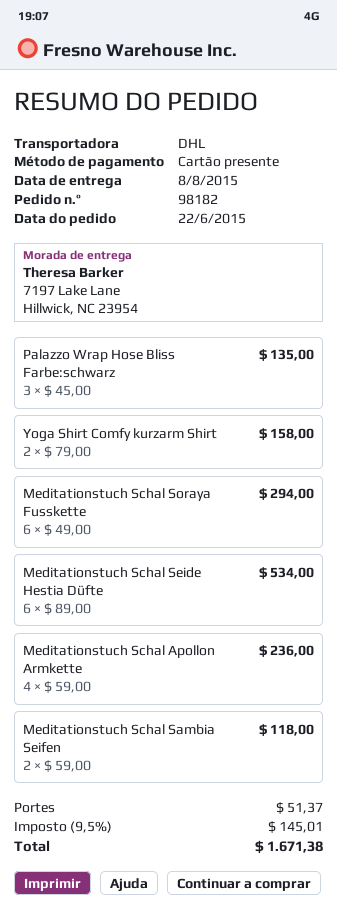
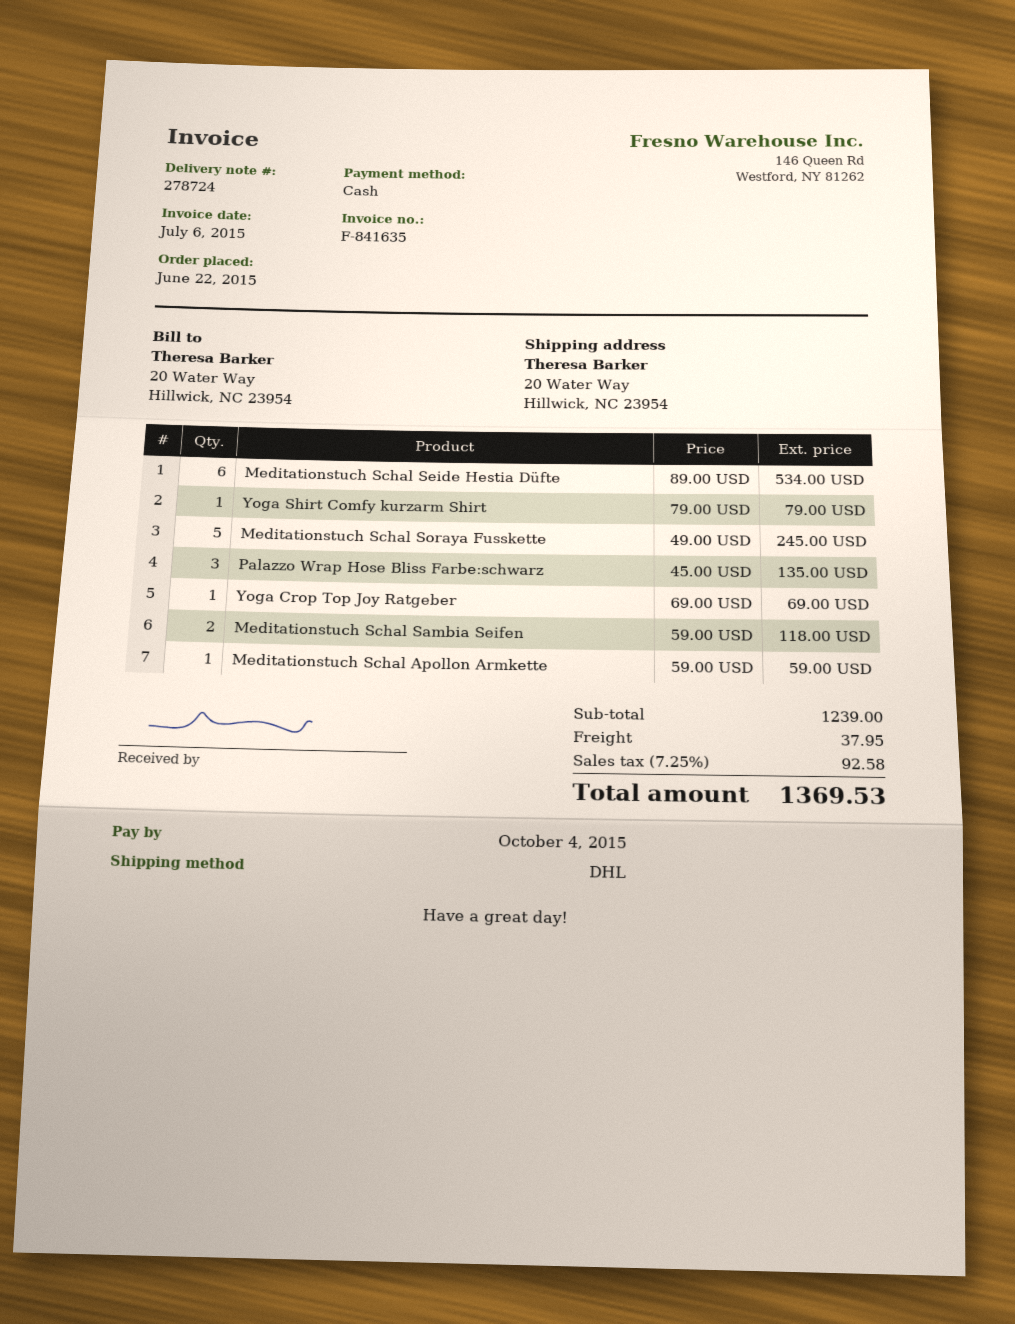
payment method: gift card -> cash
ship to: 7197 Lake Lane, Hillwick, NC 23954 -> 20 Water Way, Hillwick, NC 23954
Yoga Shirt Comfy kurzarm Shirt: 2 x 79.00 = 158.00 -> 1 x 79.00 = 79.00
Meditationstuch Schal Soraya Fusskette: 6 x 49.00 = 294.00 -> 5 x 49.00 = 245.00
Meditationstuch Schal Apollon Armkette: 4 x 59.00 = 236.00 -> 1 x 59.00 = 59.00
Yoga Crop Top Joy Ratgeber: none -> 1 x 69.00 = 69.00
shipping: 51.37 -> 37.95
tax: 9.5% = 145.01 -> 7.25% = 92.58
total: 1671.38 -> 1369.53

